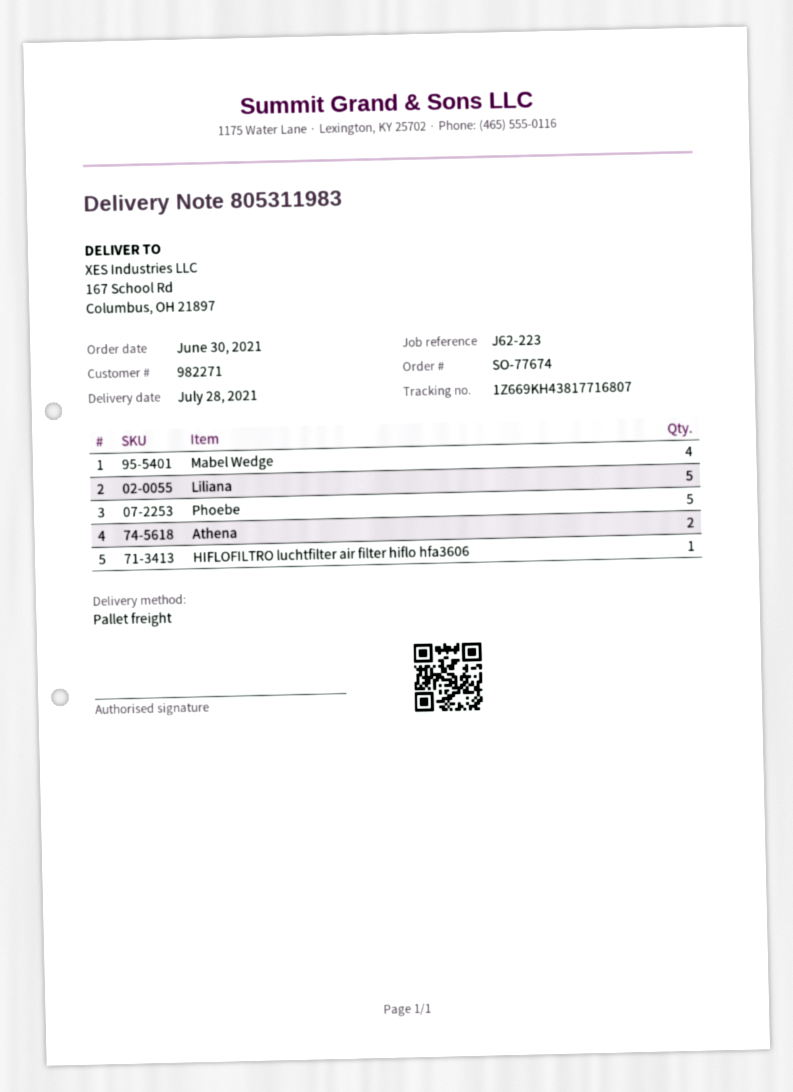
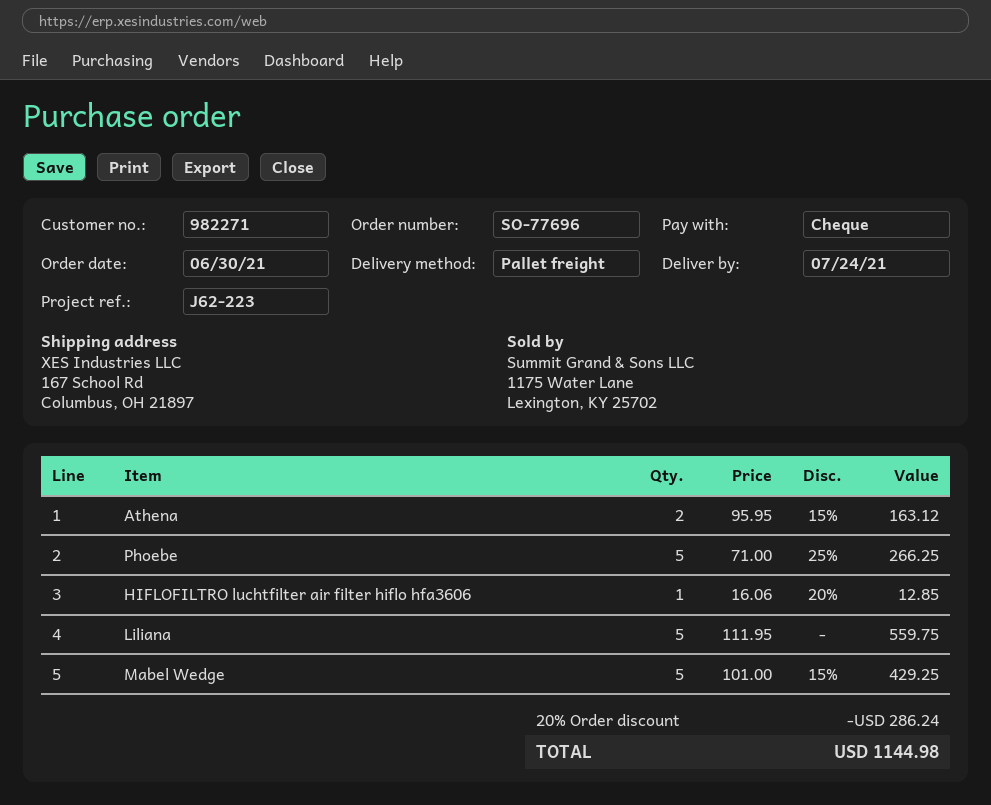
order number: SO-77674 -> SO-77696
delivery date: 2021-07-28 -> 2021-07-24
Mabel Wedge: 4 -> 5

